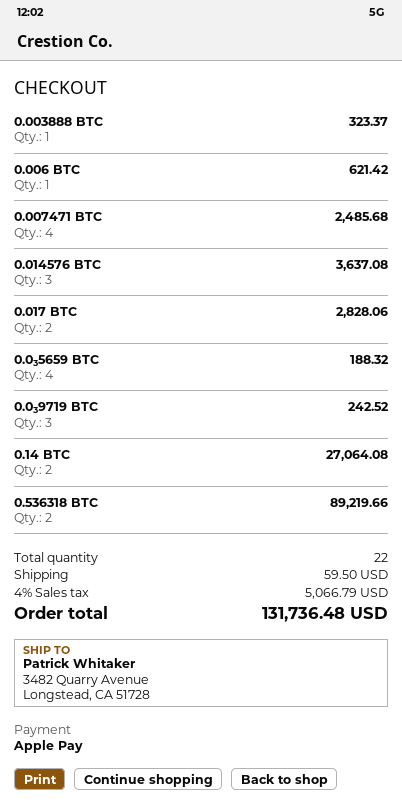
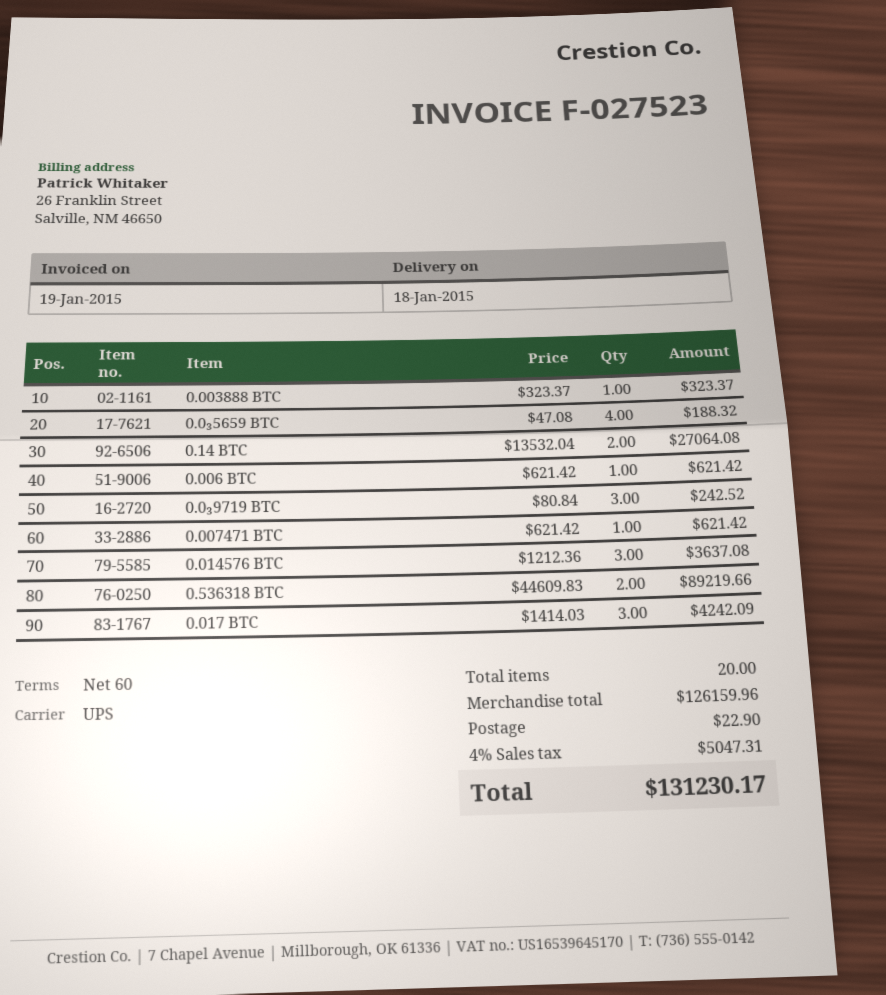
0.007471 BTC: 4 for 2485.68 -> 1 for 621.42
0.017 BTC: 2 for 2828.06 -> 3 for 4242.09
total quantity: 22 -> 20
shipping: 59.50 -> 22.90
tax: 4% = 5066.79 -> 4% = 5047.31
total: 131736.48 -> 131230.17

